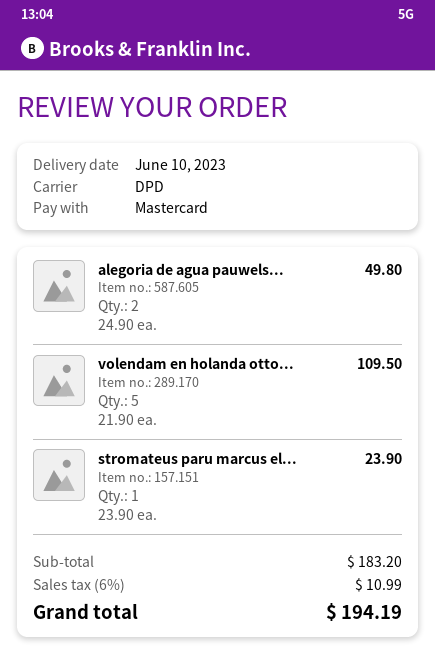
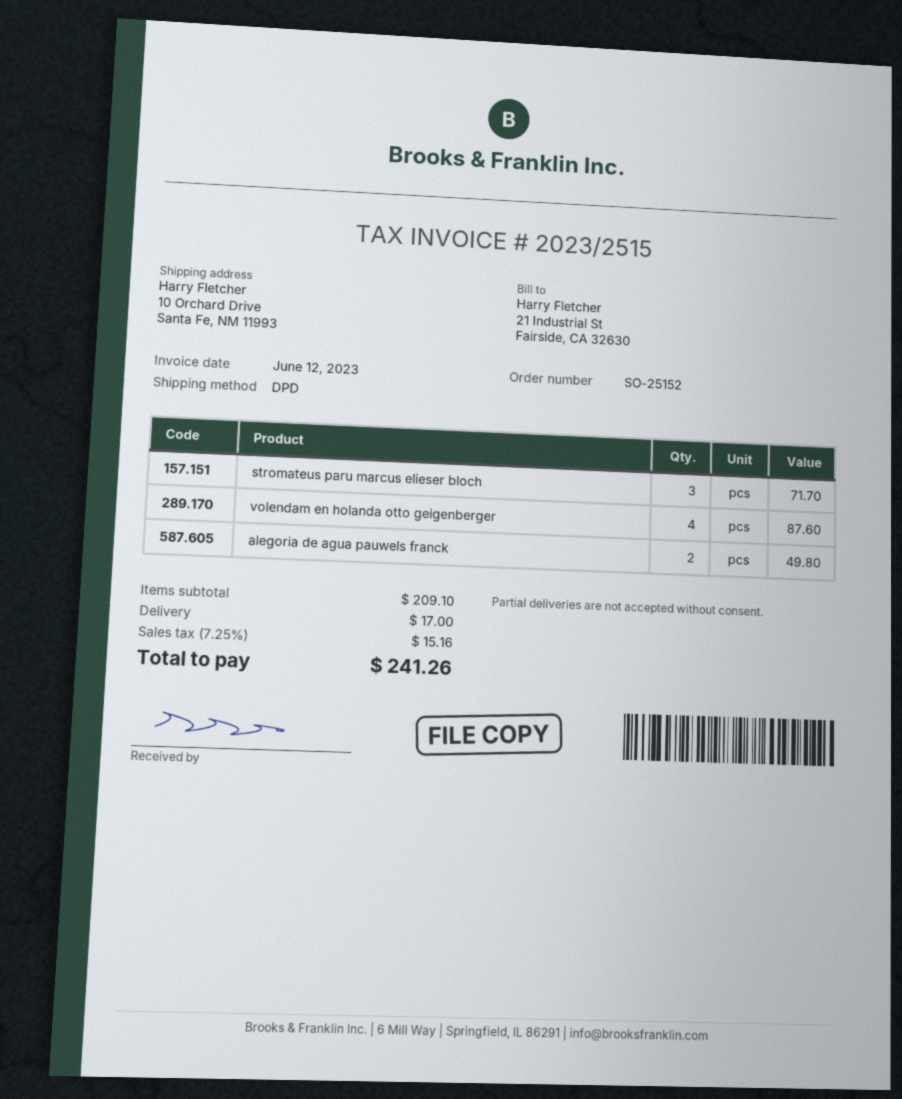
volendam en holanda otto...: 5 for 109.50 -> 4 for 87.60
stromateus paru marcus el...: 1 for 23.90 -> 3 for 71.70
subtotal: 183.20 -> 209.10
shipping: none -> 17.00
tax: 6% = 10.99 -> 7.25% = 15.16
total: 194.19 -> 241.26

